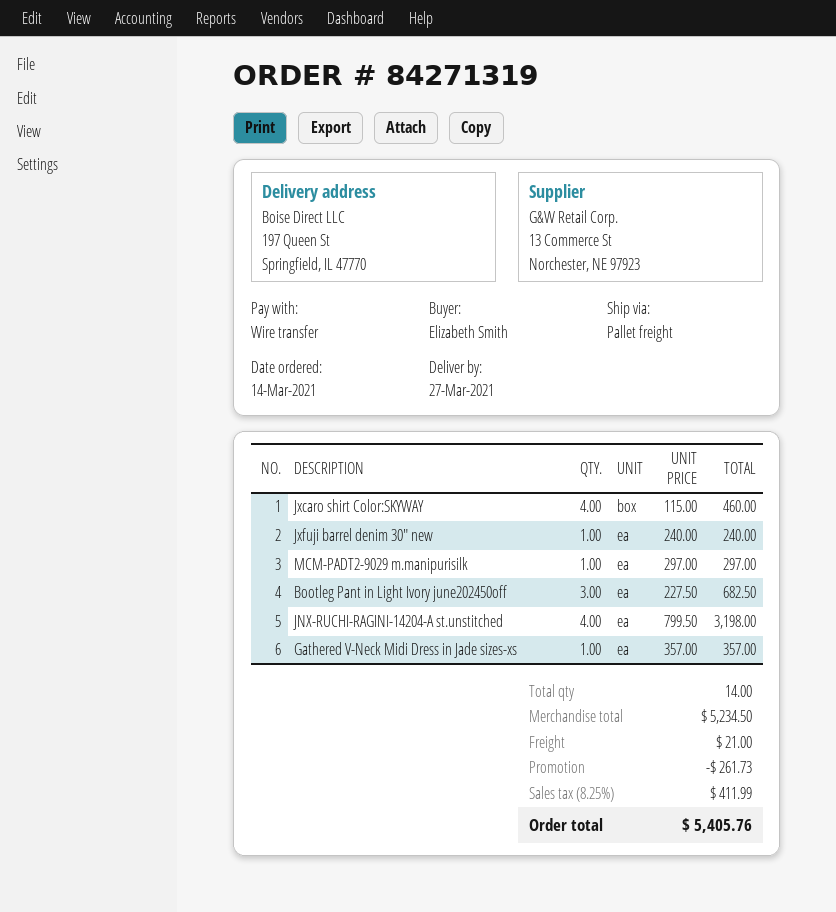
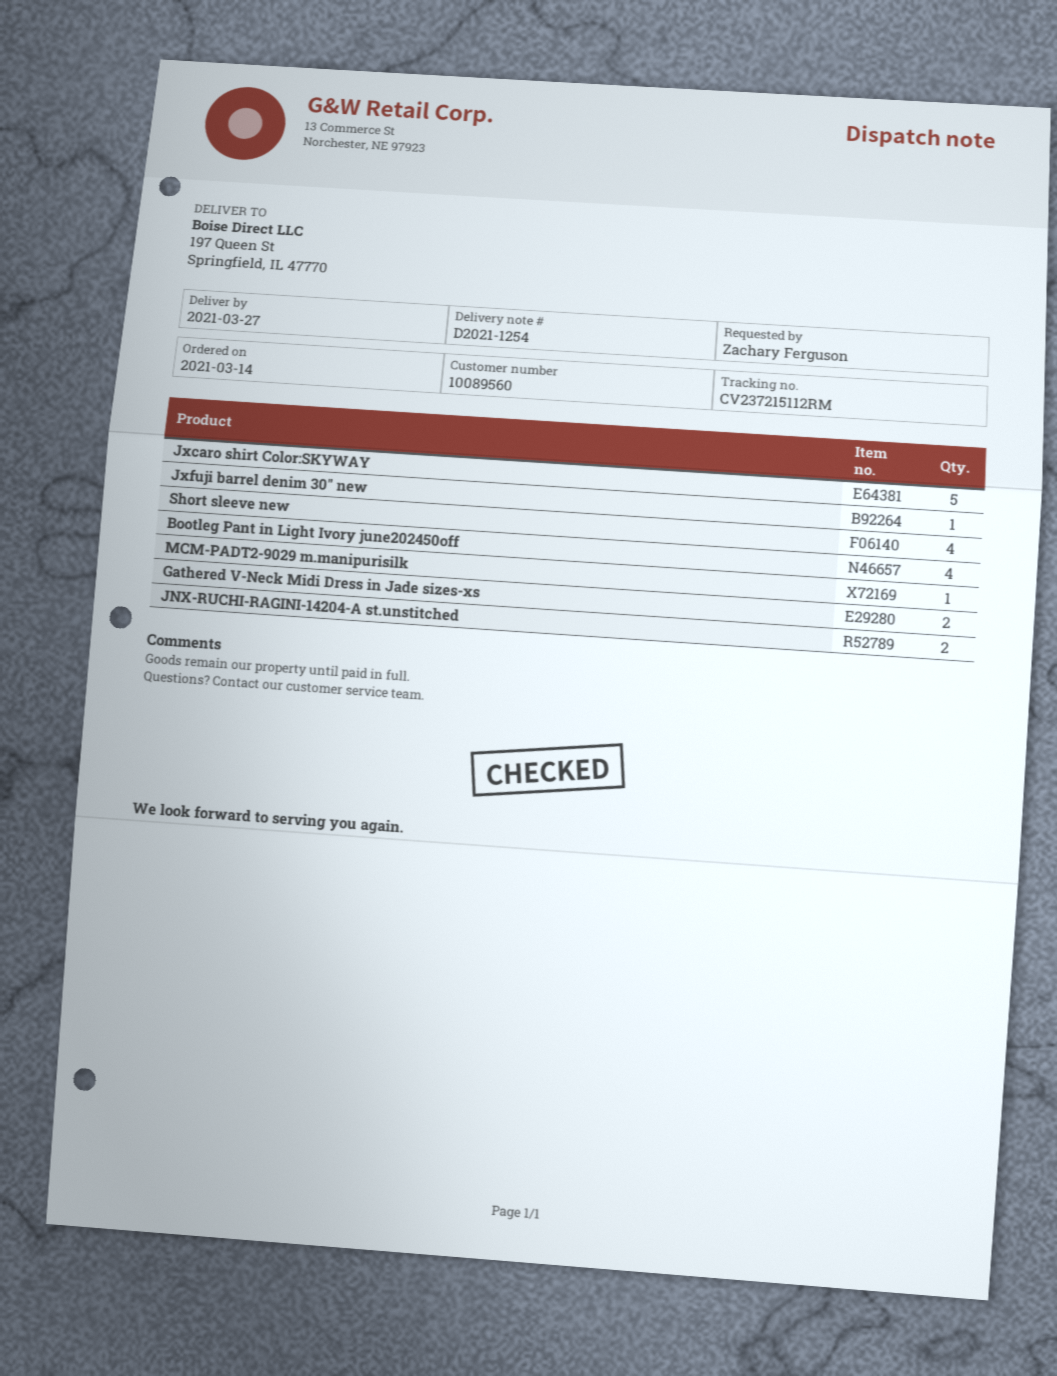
ordered by: Elizabeth Smith -> Zachary Ferguson
Jxcaro shirt Color:SKYWAY: 4 -> 5
Bootleg Pant in Light Ivory june202450off: 3 -> 4
JNX-RUCHI-RAGINI-14204-A st.unstitched: 4 -> 2
Gathered V-Neck Midi Dress in Jade sizes-xs: 1 -> 2
Short sleeve new: none -> 4

